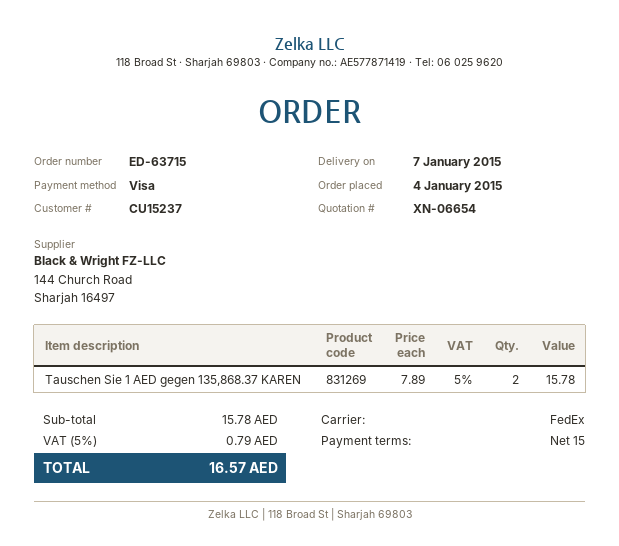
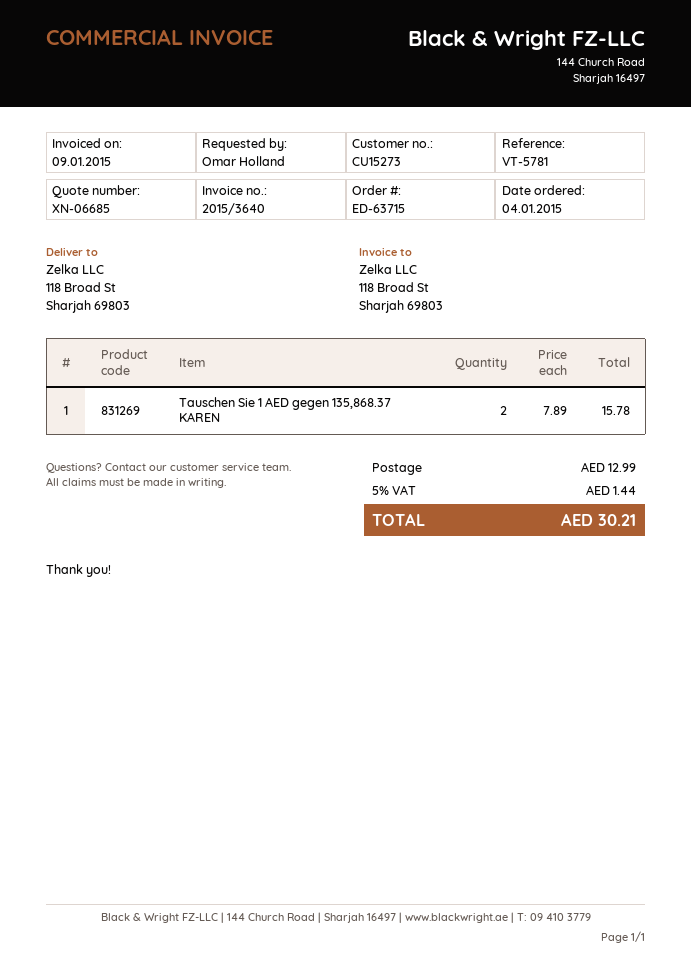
quote number: XN-06654 -> XN-06685
customer number: CU15237 -> CU15273
shipping: none -> 12.99
tax: 5% = 0.79 -> 5% = 1.44
total: 16.57 -> 30.21

